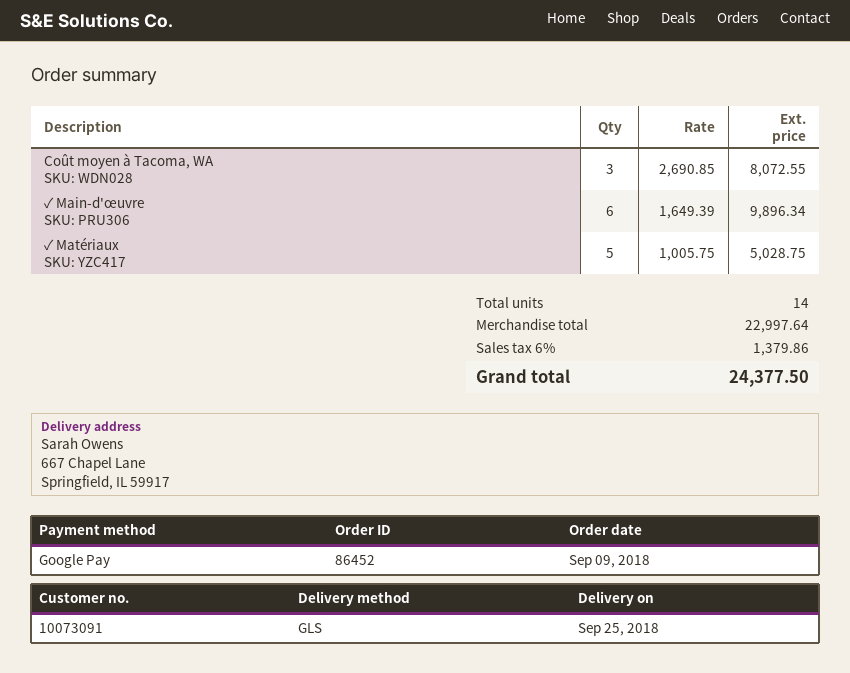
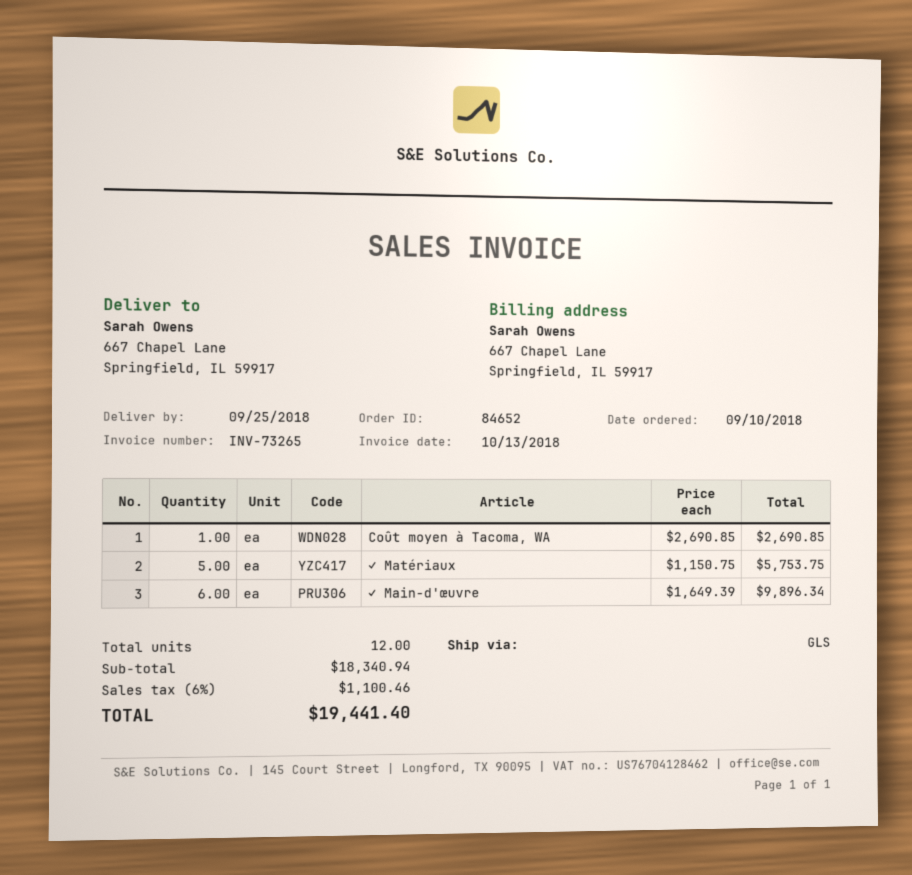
order number: 86452 -> 84652
order date: 2018-09-09 -> 2018-09-10
Coût moyen à Tacoma, WA: 3 x 2690.85 = 8072.55 -> 1 x 2690.85 = 2690.85
✓ Matériaux: 5 x 1005.75 = 5028.75 -> 5 x 1150.75 = 5753.75
total quantity: 14 -> 12
subtotal: 22997.64 -> 18340.94
tax: 6% = 1379.86 -> 6% = 1100.46
total: 24377.50 -> 19441.40

